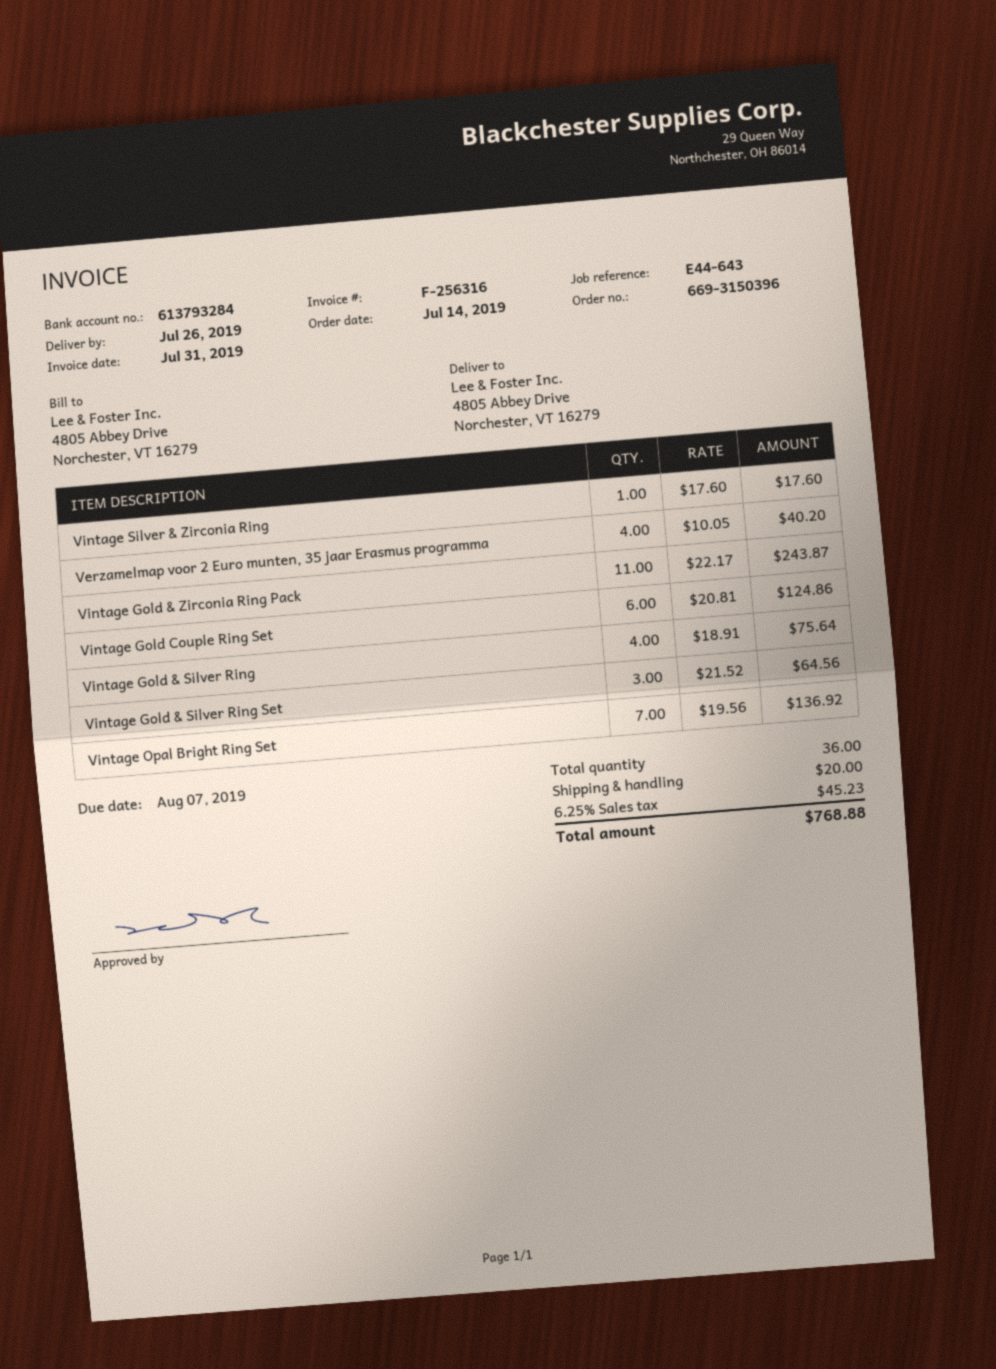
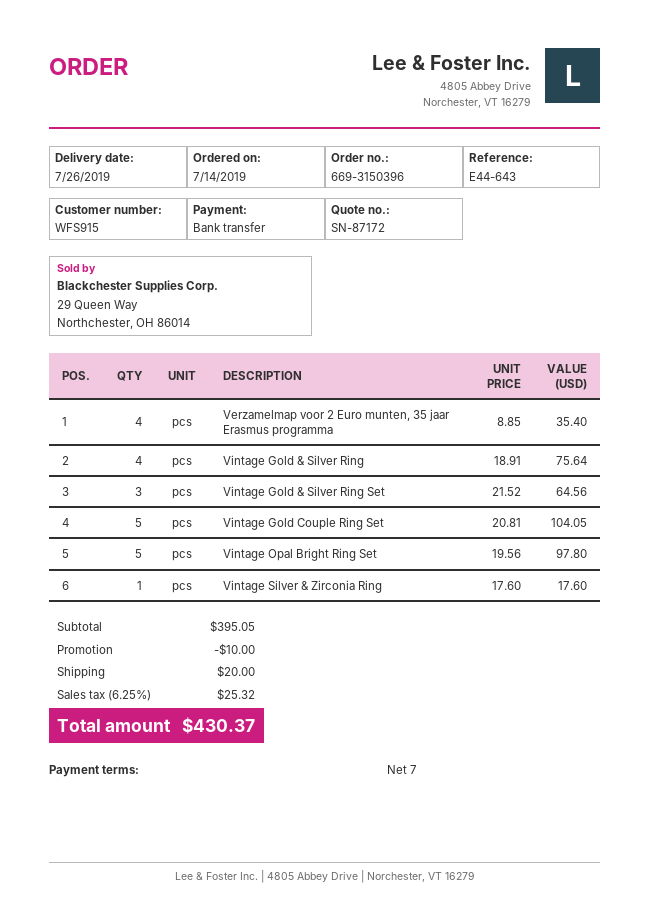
Verzamelmap voor 2 Euro munten, 35 jaar Erasmus programma: 4 x 10.05 = 40.20 -> 4 x 8.85 = 35.40
Vintage Gold & Zirconia Ring Pack: 11 x 22.17 = 243.87 -> none
Vintage Gold Couple Ring Set: 6 x 20.81 = 124.86 -> 5 x 20.81 = 104.05
Vintage Opal Bright Ring Set: 7 x 19.56 = 136.92 -> 5 x 19.56 = 97.80
discount: none -> 10.00
tax: 6.25% = 45.23 -> 6.25% = 25.32
total: 768.88 -> 430.37

